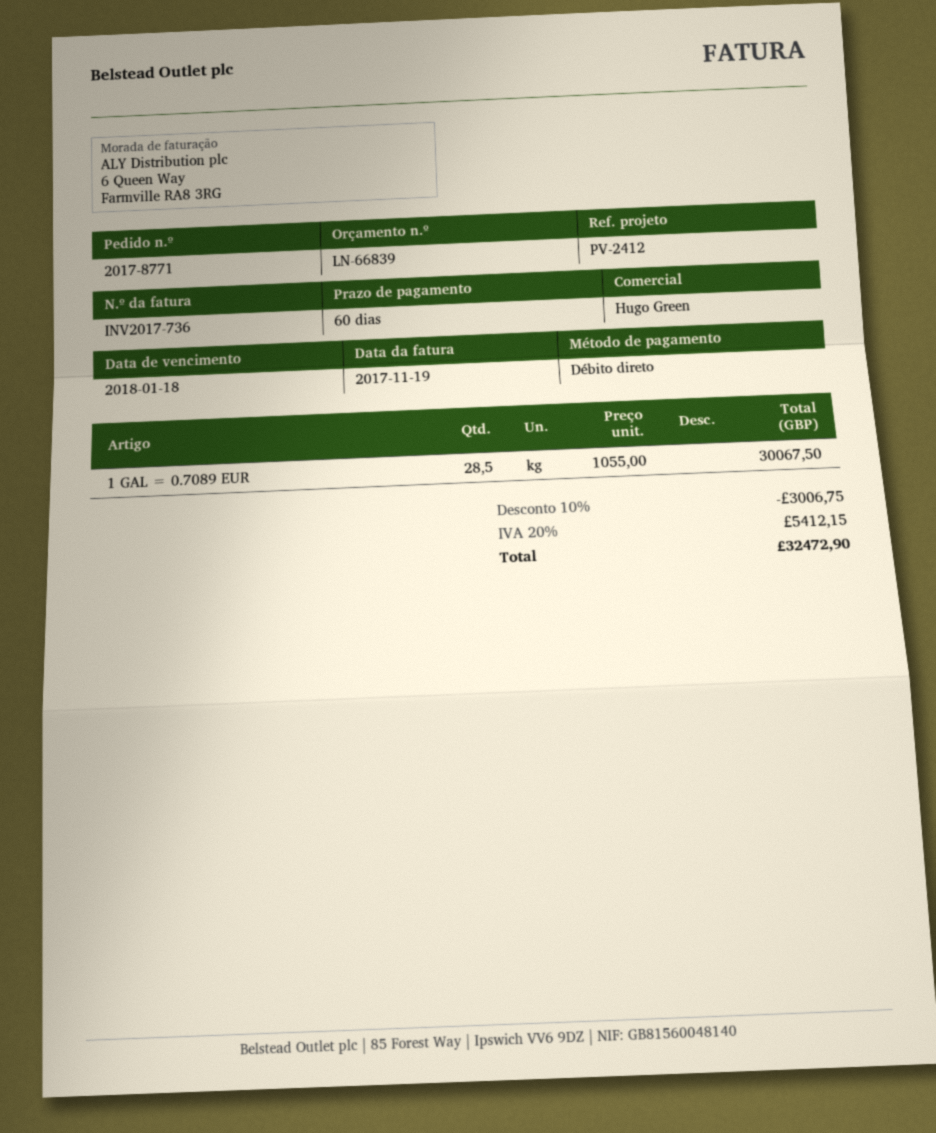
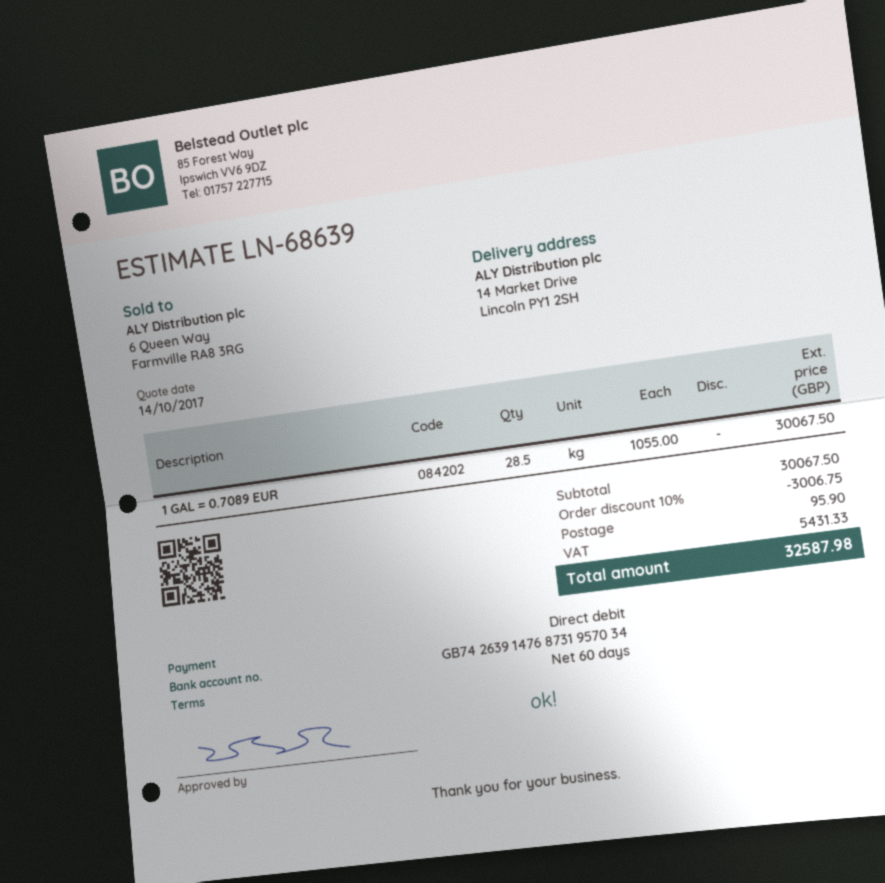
quote number: LN-66839 -> LN-68639
shipping: none -> 95.90
tax: 5412.15 -> 5431.33
total: 32472.90 -> 32587.98

